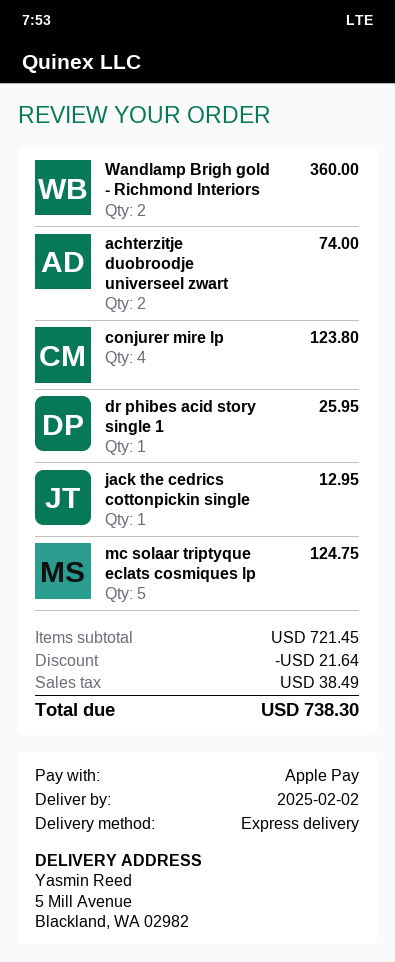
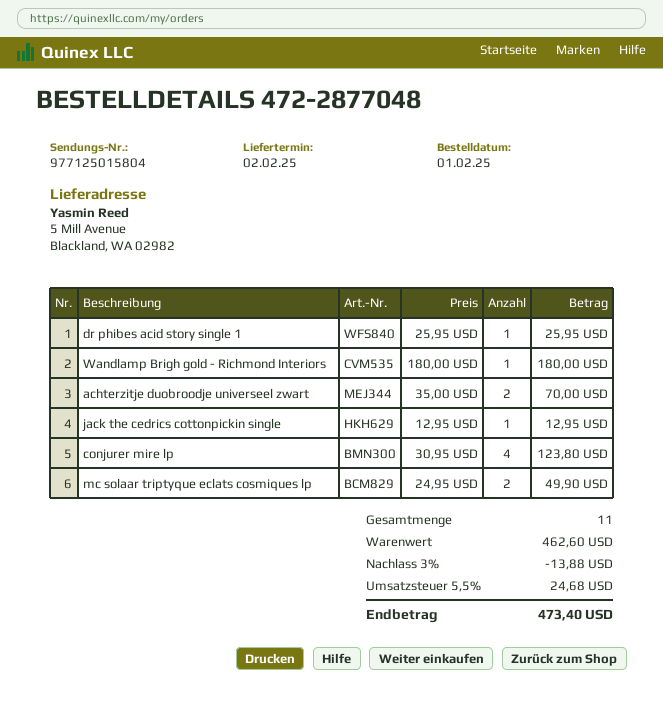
Wandlamp Brigh gold - Richmond Interiors: 2 for 360.00 -> 1 for 180.00
achterzitje duobroodje universeel zwart: 2 for 74.00 -> 2 for 70.00
mc solaar triptyque eclats cosmiques lp: 5 for 124.75 -> 2 for 49.90
subtotal: 721.45 -> 462.60
discount: 21.64 -> 13.88
tax: 38.49 -> 24.68
total: 738.30 -> 473.40

